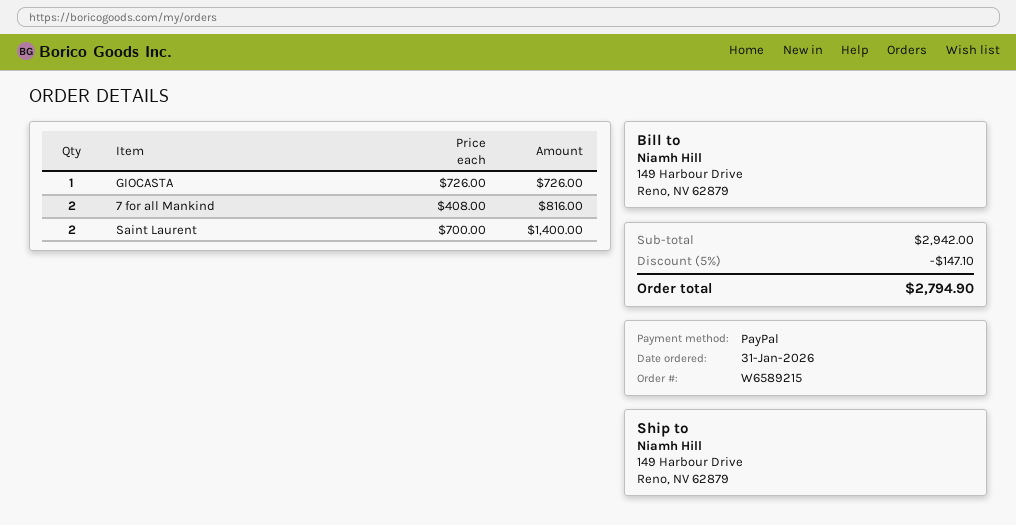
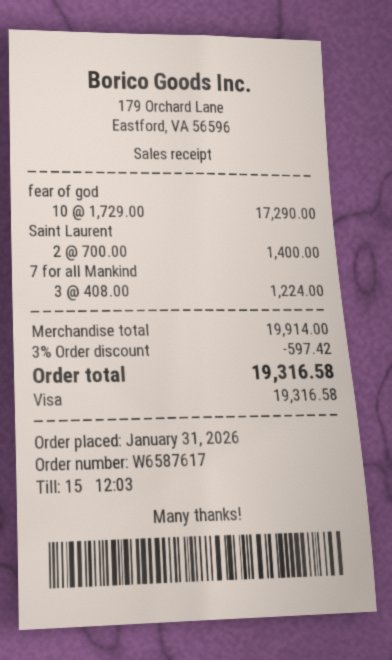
order number: W6589215 -> W6587617
payment method: PayPal -> Visa
GIOCASTA: 1 x 726.00 = 726.00 -> none
7 for all Mankind: 2 x 408.00 = 816.00 -> 3 x 408.00 = 1224.00
fear of god: none -> 10 x 1729.00 = 17290.00
subtotal: 2942.00 -> 19914.00
discount: 5% = 147.10 -> 3% = 597.42
total: 2794.90 -> 19316.58

